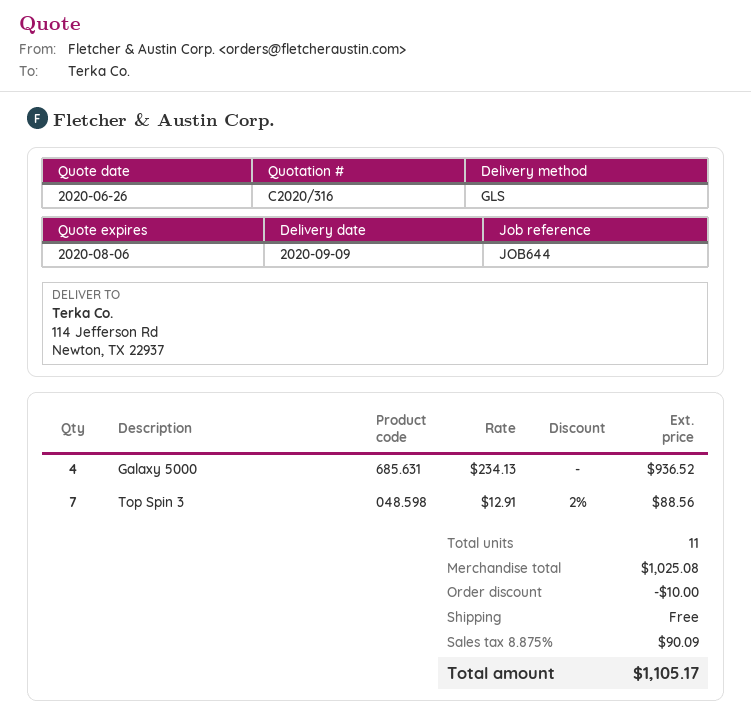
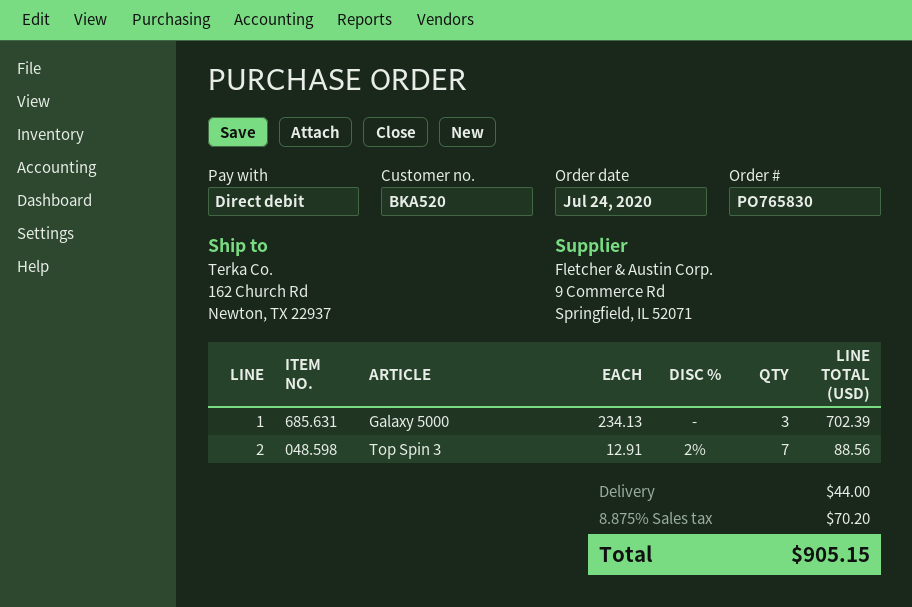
ship to: 114 Jefferson Rd, Newton, TX 22937 -> 162 Church Rd, Newton, TX 22937
Galaxy 5000: 4 x 234.13 = 936.52 -> 3 x 234.13 = 702.39
discount: 10.00 -> none
shipping: 0.00 -> 44.00
tax: 8.875% = 90.09 -> 8.875% = 70.20
total: 1105.17 -> 905.15

